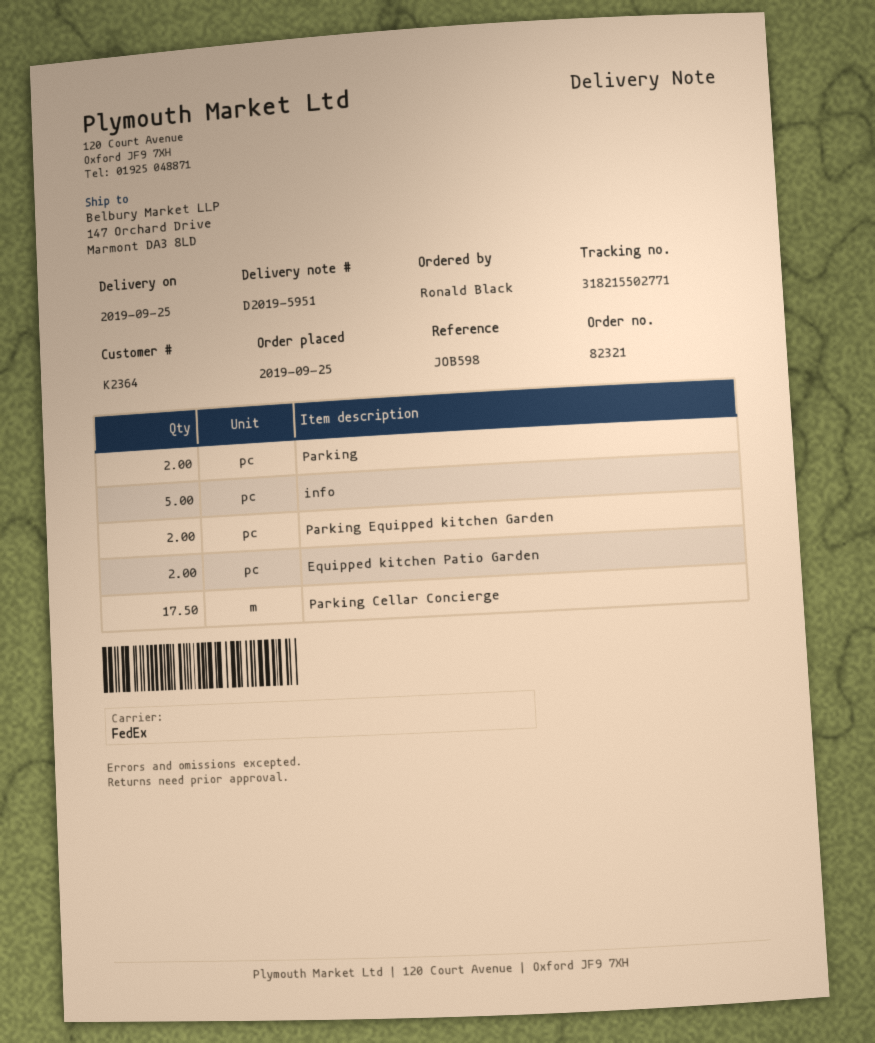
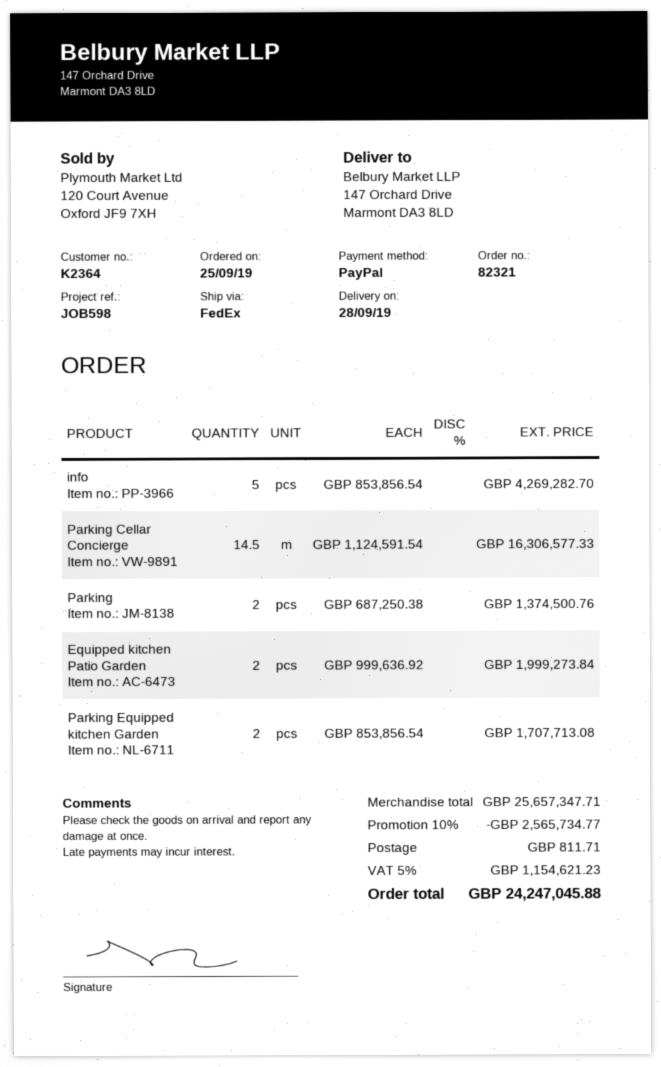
delivery date: 2019-09-25 -> 2019-09-28
Parking Cellar Concierge: 17.5 -> 14.5

